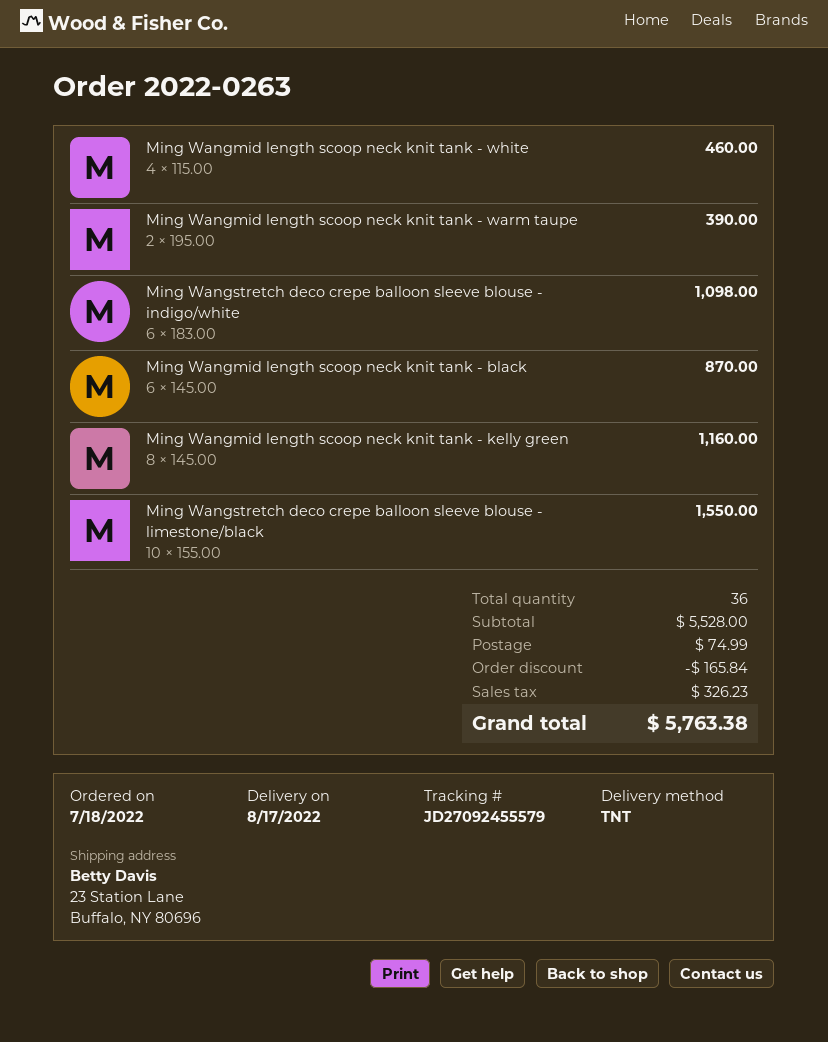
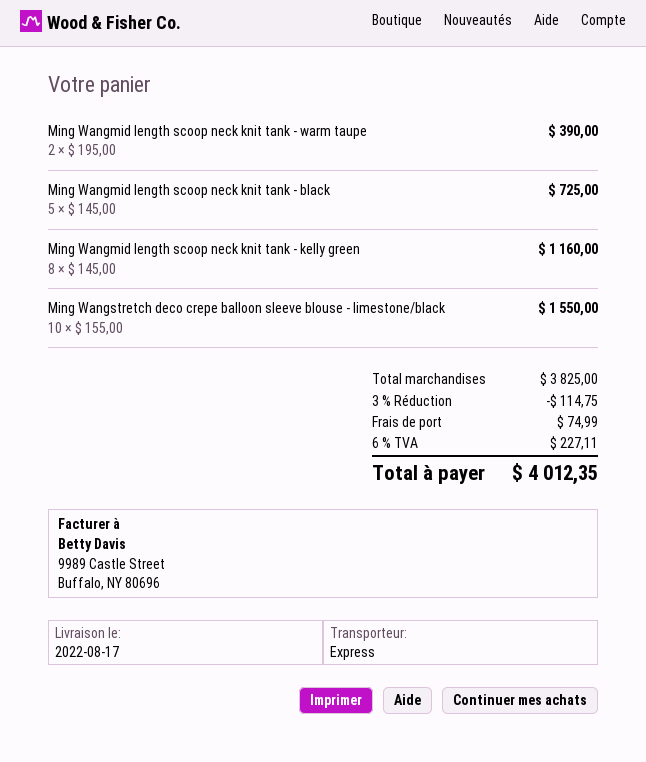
shipping method: TNT -> express
Ming Wangmid length scoop neck knit tank - white: 4 x 115.00 = 460.00 -> none
Ming Wangstretch deco crepe balloon sleeve blouse - indigo/white: 6 x 183.00 = 1098.00 -> none
Ming Wangmid length scoop neck knit tank - black: 6 x 145.00 = 870.00 -> 5 x 145.00 = 725.00
subtotal: 5528.00 -> 3825.00
discount: 165.84 -> 114.75
tax: 326.23 -> 227.11
total: 5763.38 -> 4012.35

